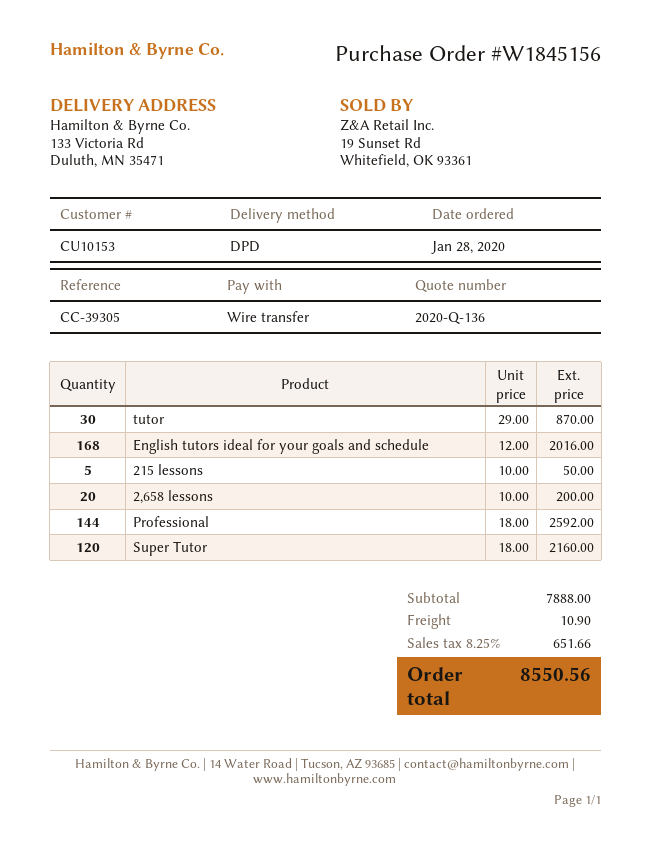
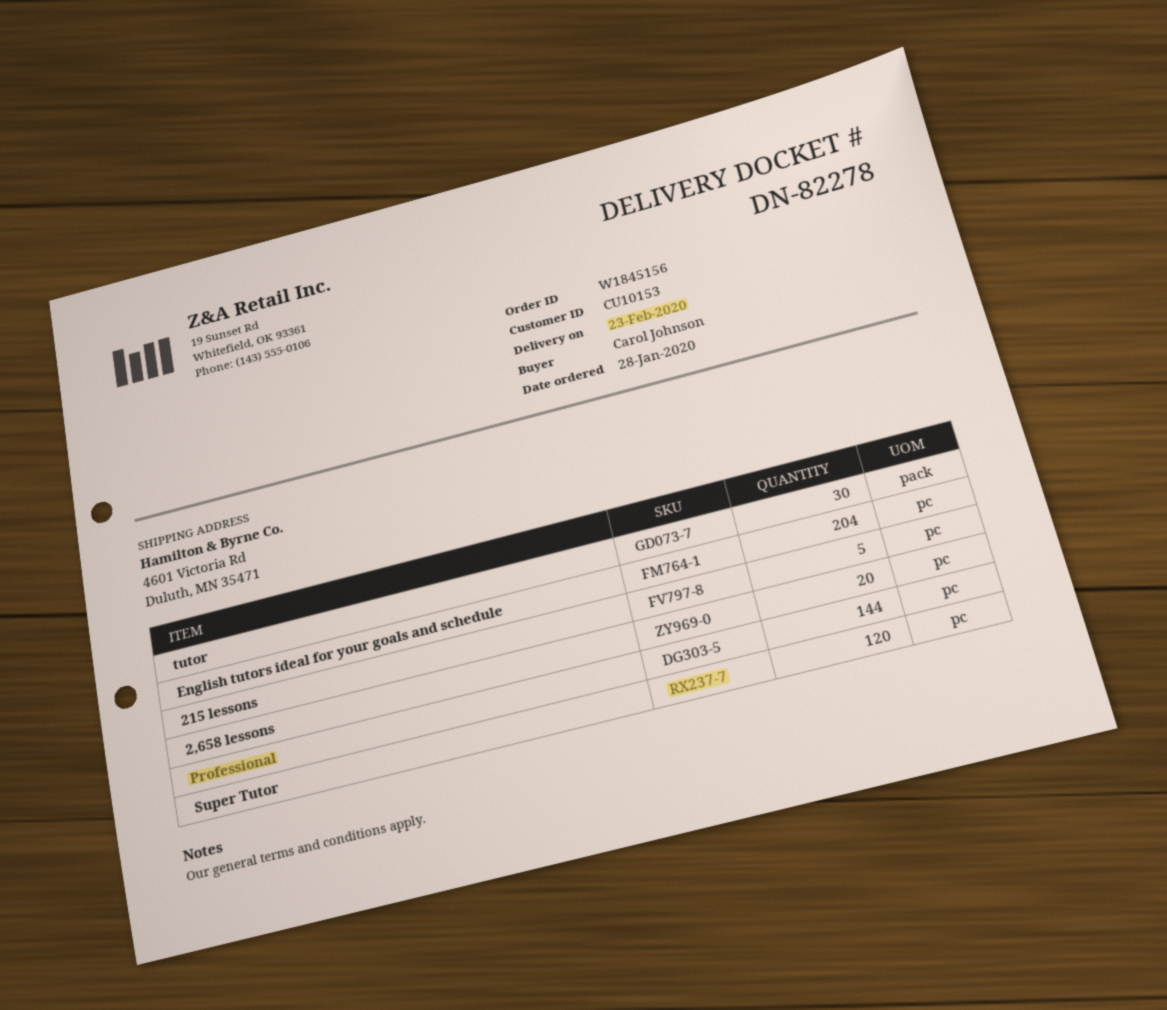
ship to: 133 Victoria Rd, Duluth, MN 35471 -> 4601 Victoria Rd, Duluth, MN 35471
English tutors ideal for your goals and schedule: 168 -> 204

